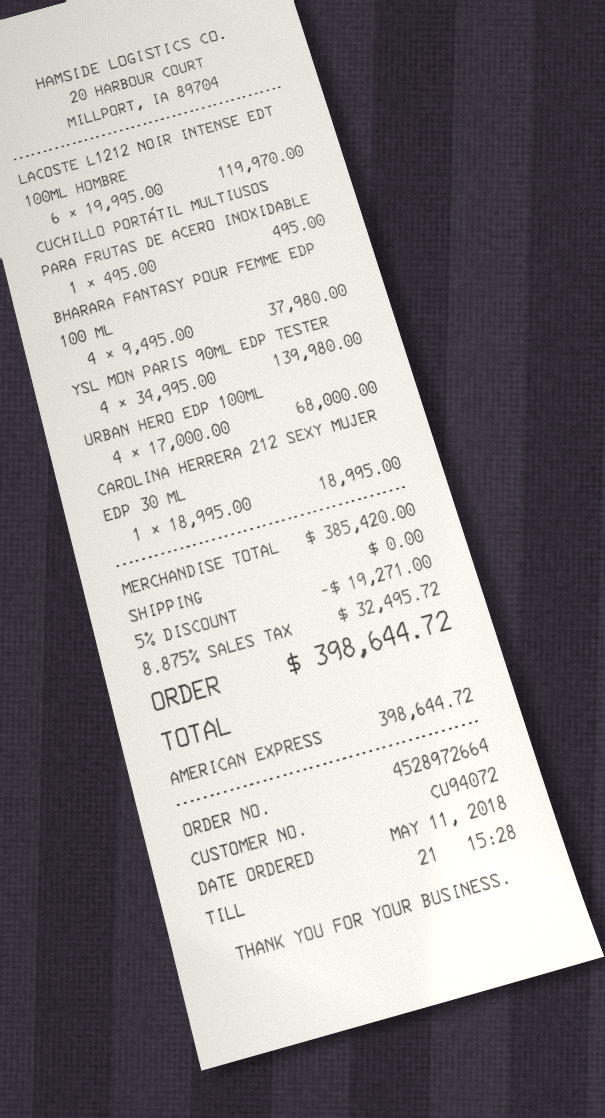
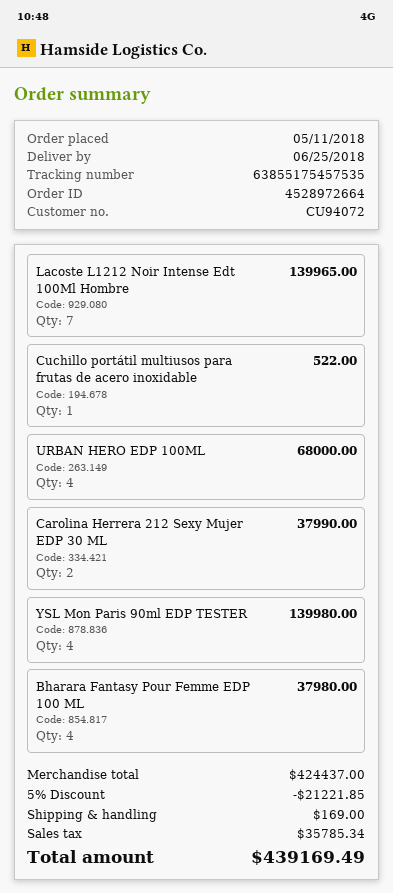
LACOSTE L1212 NOIR INTENSE EDT 100ML HOMBRE: 6 for 119970.00 -> 7 for 139965.00
CUCHILLO PORTÁTIL MULTIUSOS PARA FRUTAS DE ACERO INOXIDABLE: 1 for 495.00 -> 1 for 522.00
CAROLINA HERRERA 212 SEXY MUJER EDP 30 ML: 1 for 18995.00 -> 2 for 37990.00
subtotal: 385420.00 -> 424437.00
discount: 5% = 19271.00 -> 5% = 21221.85
shipping: 0.00 -> 169.00
tax: 32495.72 -> 35785.34
total: 398644.72 -> 439169.49

